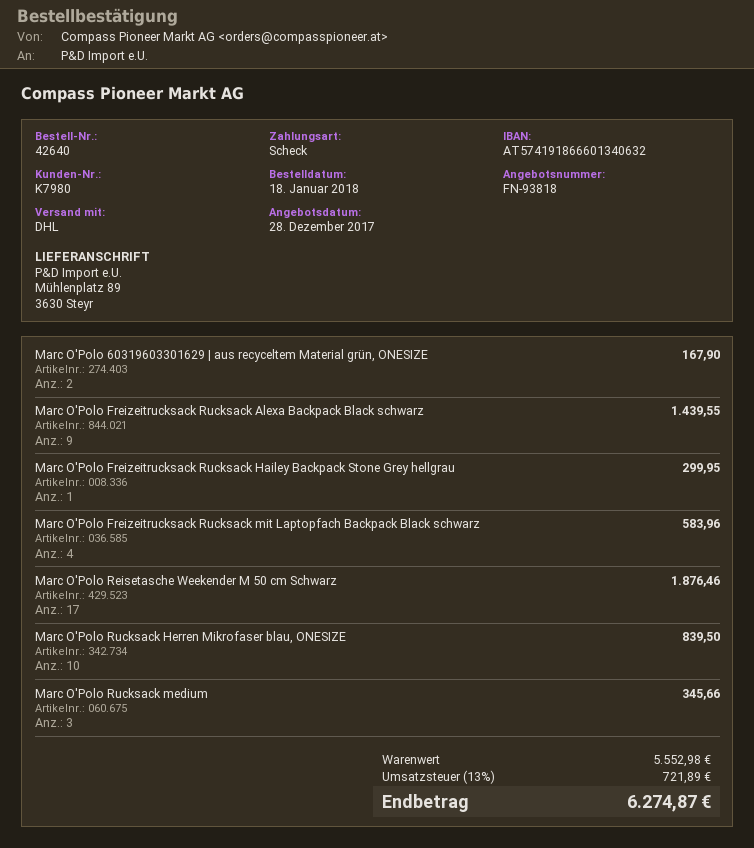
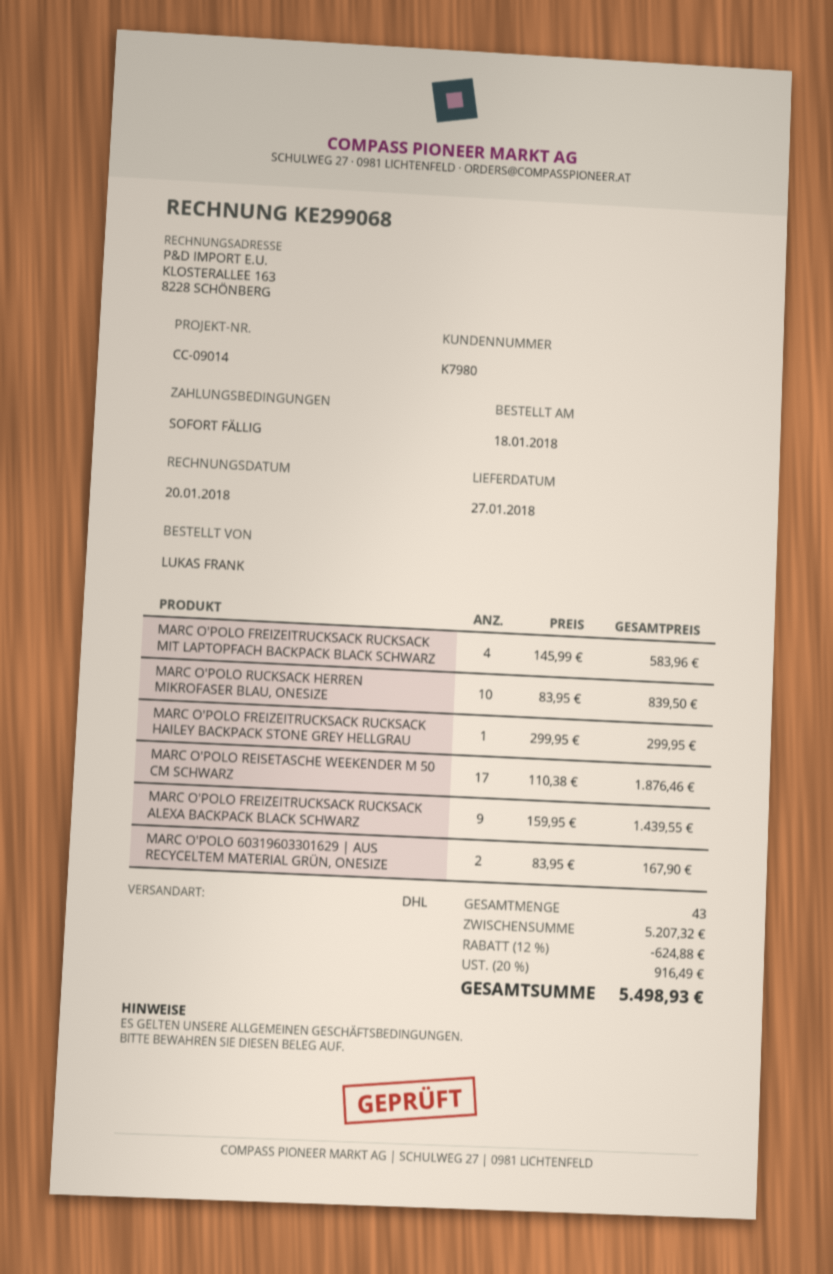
Marc O'Polo Rucksack medium: 3 for 345.66 -> none
subtotal: 5552.98 -> 5207.32
discount: none -> 12% = 624.88
tax: 13% = 721.89 -> 20% = 916.49
total: 6274.87 -> 5498.93

